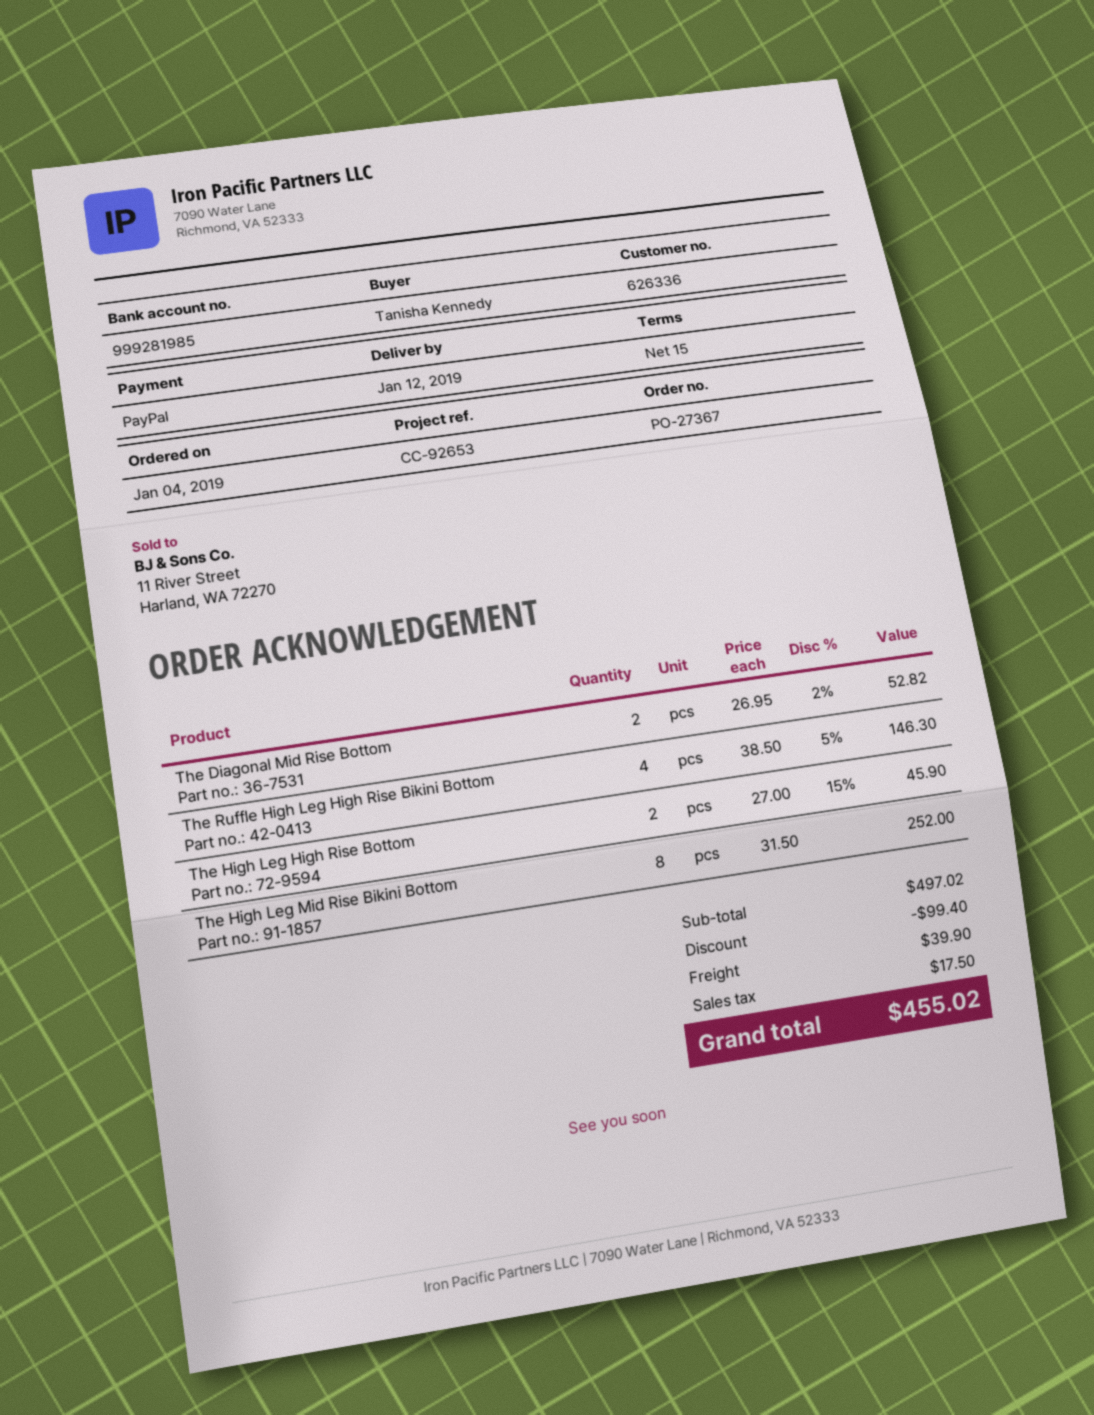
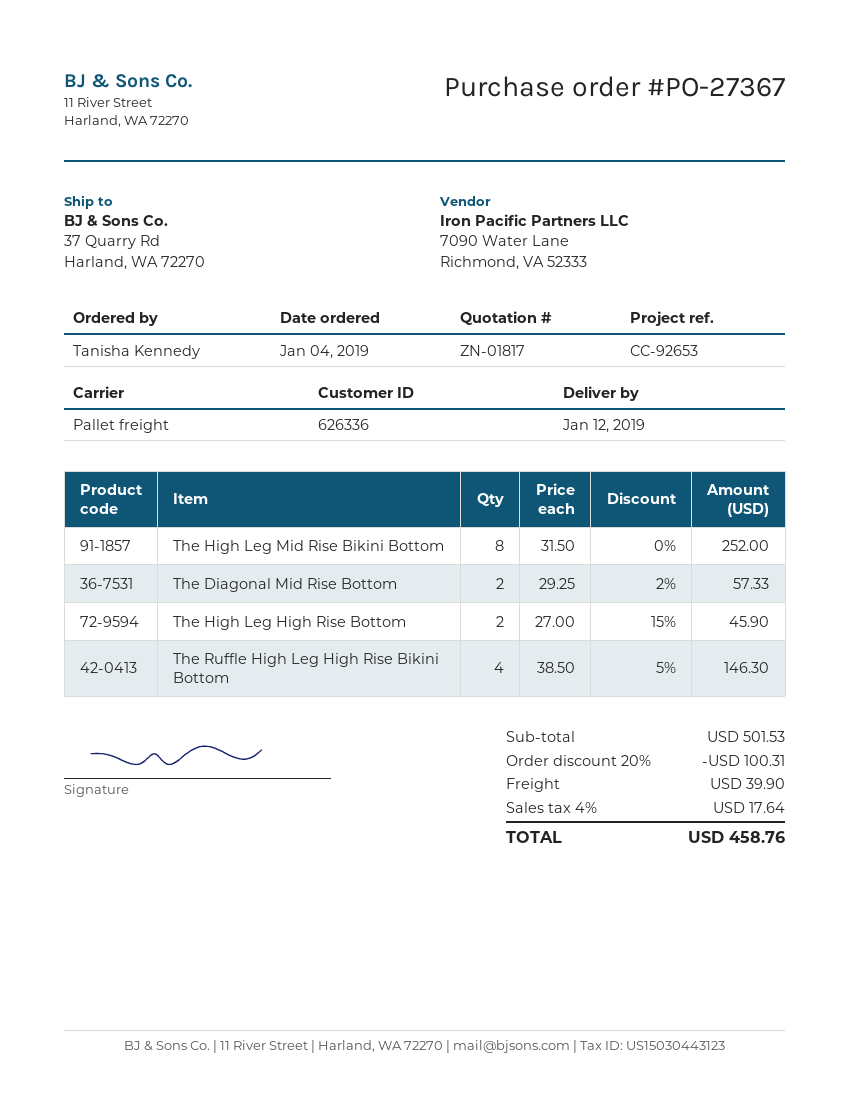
The Diagonal Mid Rise Bottom: 2 x 26.95 - 2% = 52.82 -> 2 x 29.25 - 2% = 57.33
subtotal: 497.02 -> 501.53
discount: 99.40 -> 100.31
tax: 17.50 -> 17.64
total: 455.02 -> 458.76

